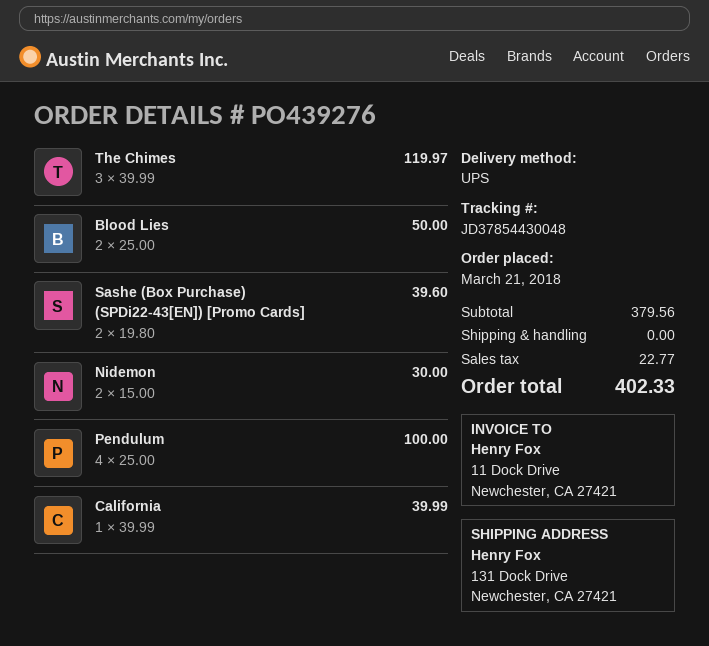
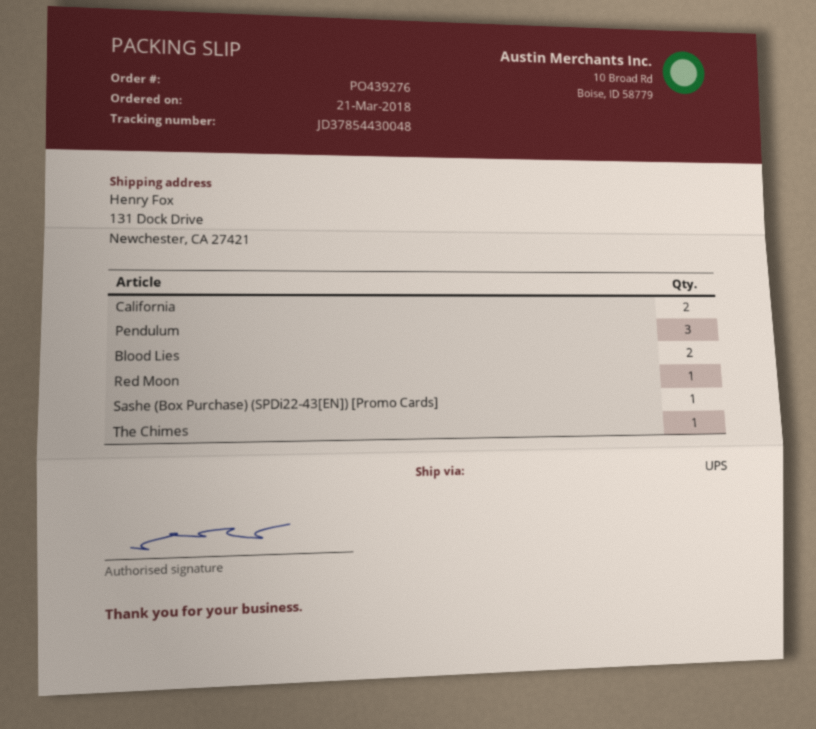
The Chimes: 3 -> 1
Sashe (Box Purchase) (SPDi22-43[EN]) [Promo Cards]: 2 -> 1
Nidemon: 2 -> none
Pendulum: 4 -> 3
California: 1 -> 2
Red Moon: none -> 1

